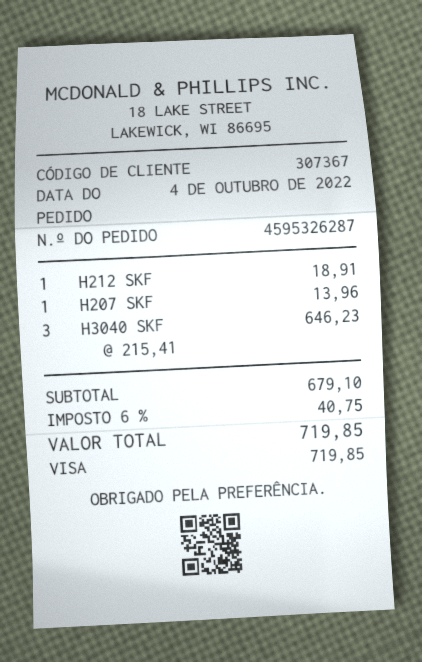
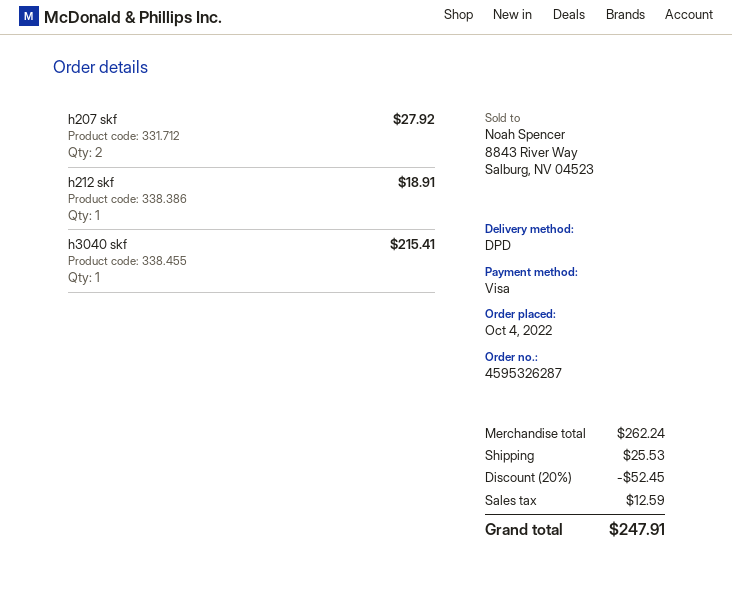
H207 SKF: 1 for 13.96 -> 2 for 27.92
H3040 SKF: 3 for 646.23 -> 1 for 215.41
subtotal: 679.10 -> 262.24
discount: none -> 20% = 52.45
shipping: none -> 25.53
tax: 40.75 -> 12.59
total: 719.85 -> 247.91

